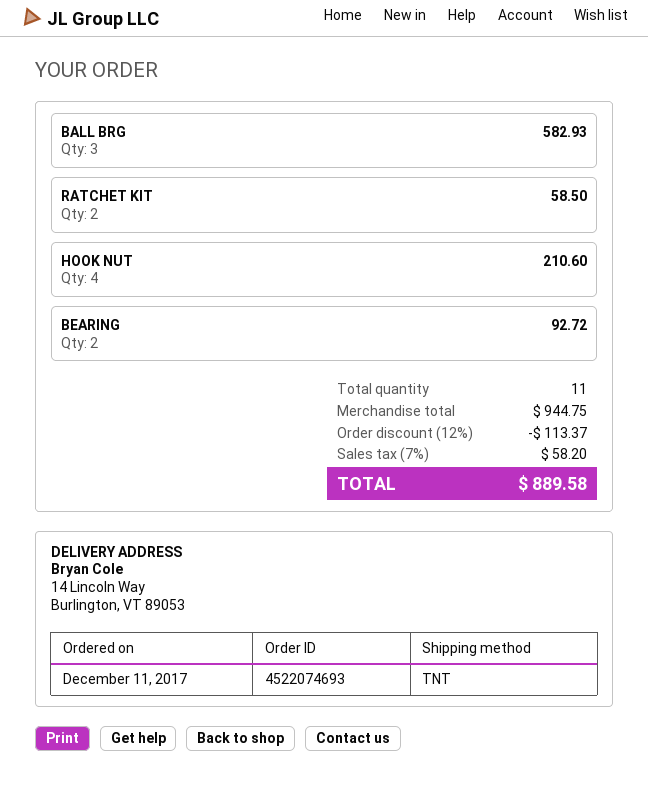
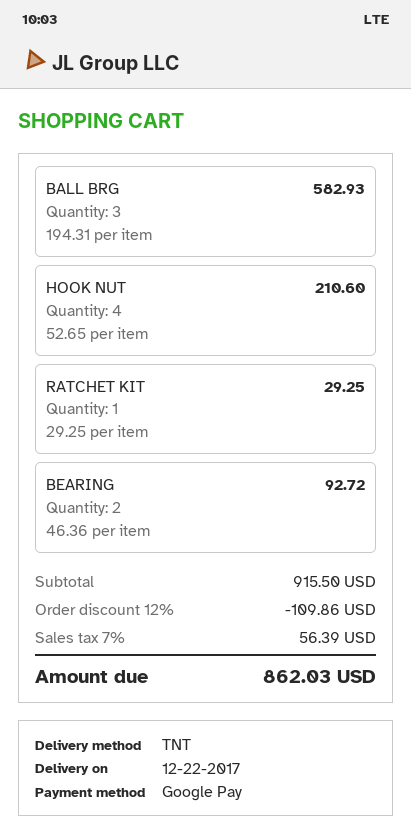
RATCHET KIT: 2 for 58.50 -> 1 for 29.25
subtotal: 944.75 -> 915.50
discount: 12% = 113.37 -> 12% = 109.86
tax: 7% = 58.20 -> 7% = 56.39
total: 889.58 -> 862.03

